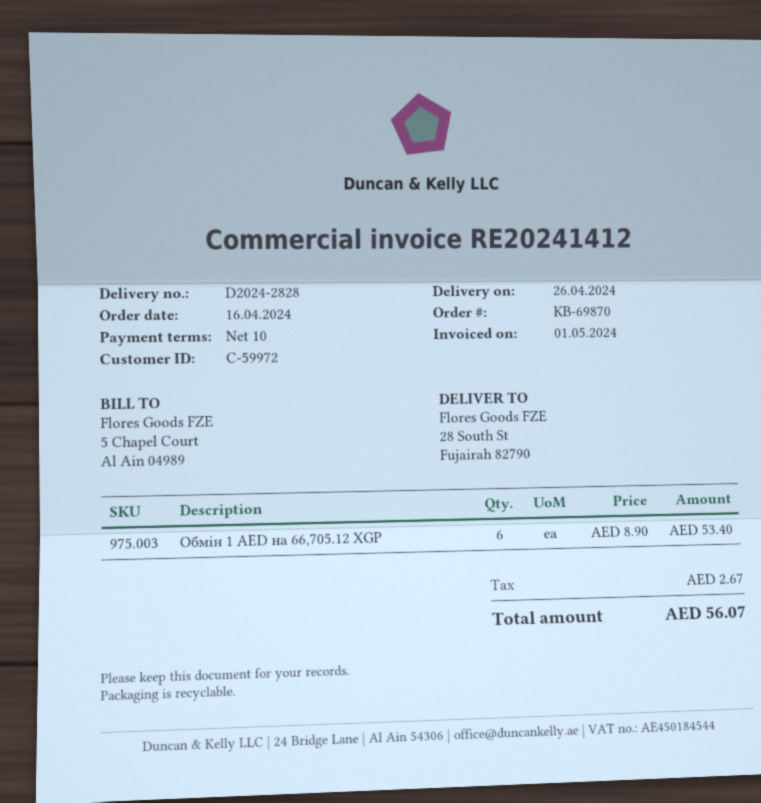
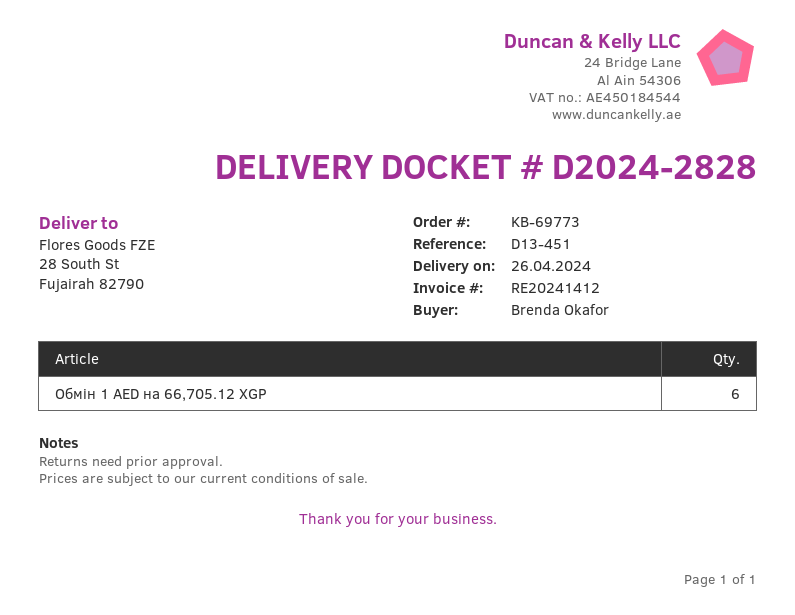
order number: KB-69870 -> KB-69773

